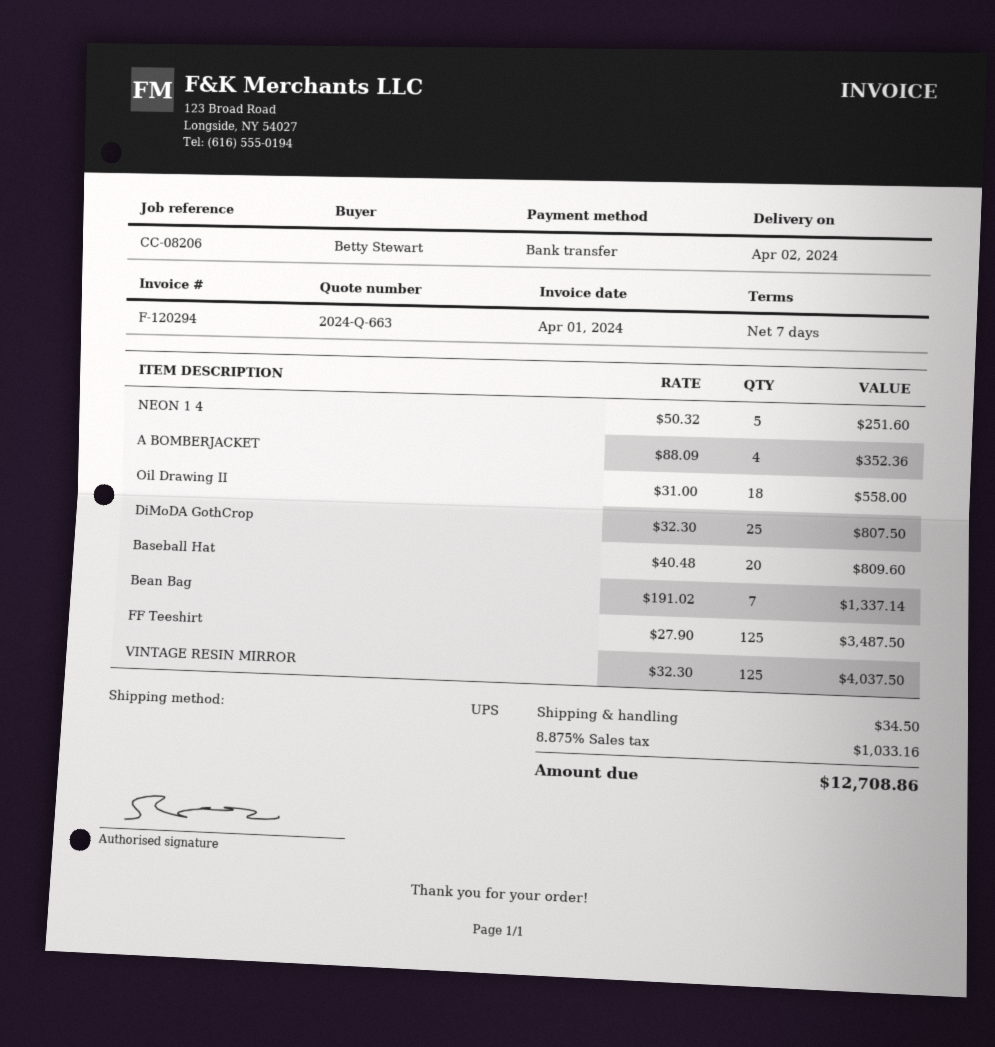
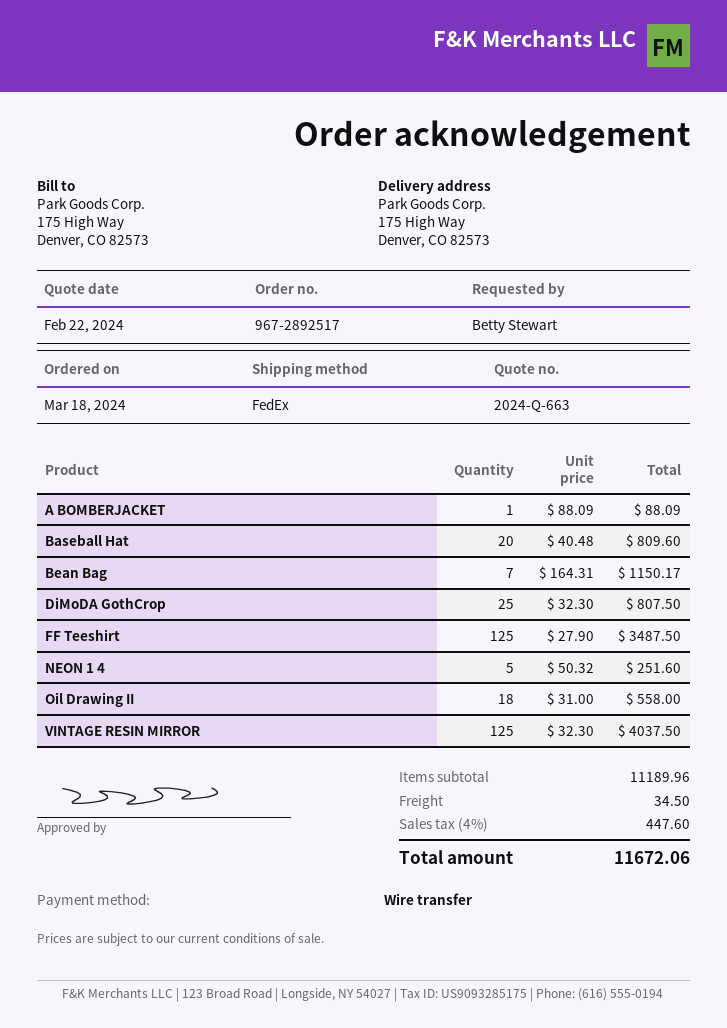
shipping method: UPS -> FedEx
A BOMBERJACKET: 4 x 88.09 = 352.36 -> 1 x 88.09 = 88.09
Bean Bag: 7 x 191.02 = 1337.14 -> 7 x 164.31 = 1150.17
tax: 8.875% = 1033.16 -> 4% = 447.60
total: 12708.86 -> 11672.06

